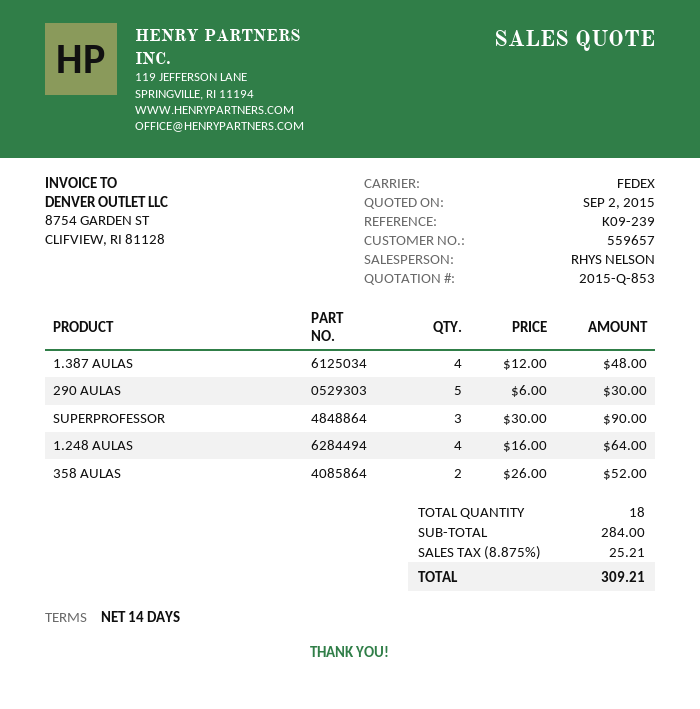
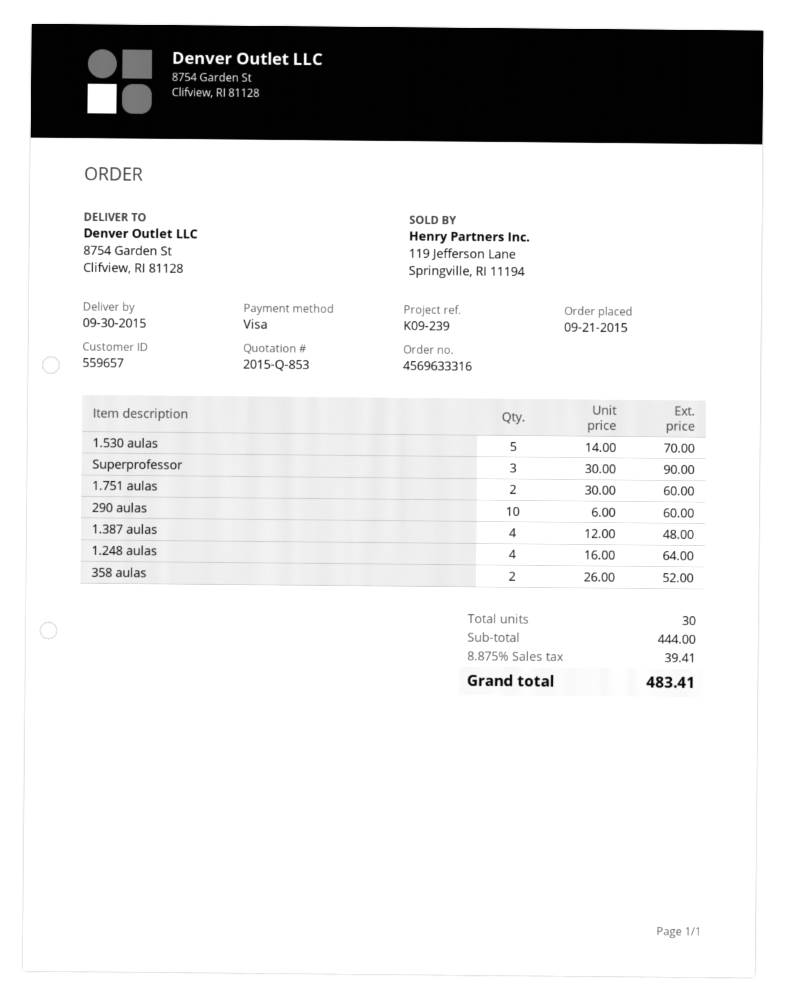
290 AULAS: 5 x 6.00 = 30.00 -> 10 x 6.00 = 60.00
1.530 aulas: none -> 5 x 14.00 = 70.00
1.751 aulas: none -> 2 x 30.00 = 60.00
total quantity: 18 -> 30
subtotal: 284.00 -> 444.00
tax: 8.875% = 25.21 -> 8.875% = 39.41
total: 309.21 -> 483.41

